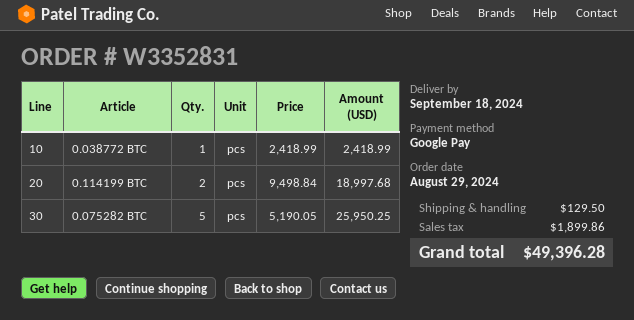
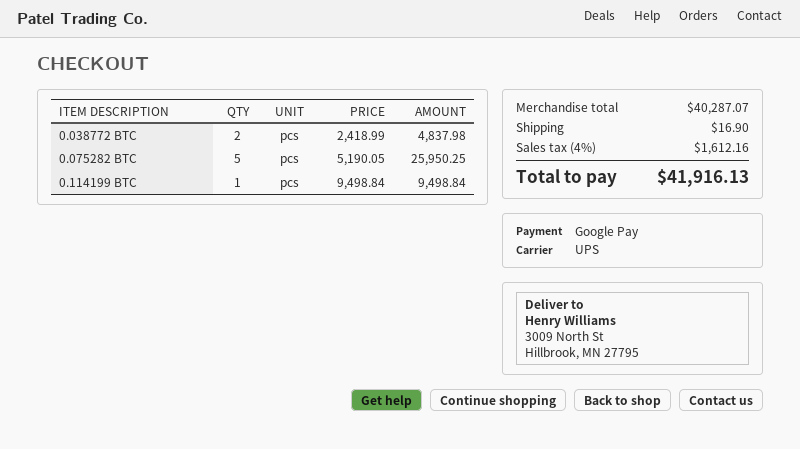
0.038772 BTC: 1 x 2418.99 = 2418.99 -> 2 x 2418.99 = 4837.98
0.114199 BTC: 2 x 9498.84 = 18997.68 -> 1 x 9498.84 = 9498.84
shipping: 129.50 -> 16.90
tax: 1899.86 -> 1612.16
total: 49396.28 -> 41916.13

